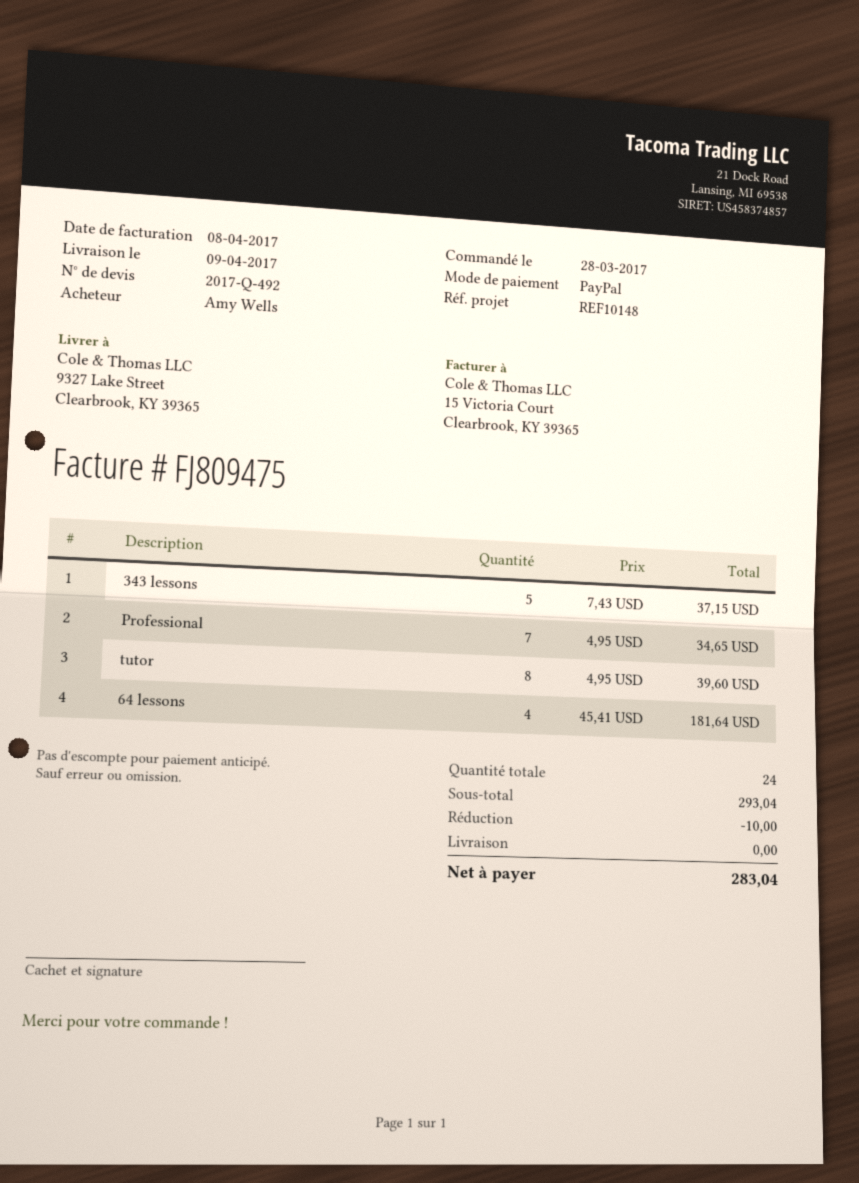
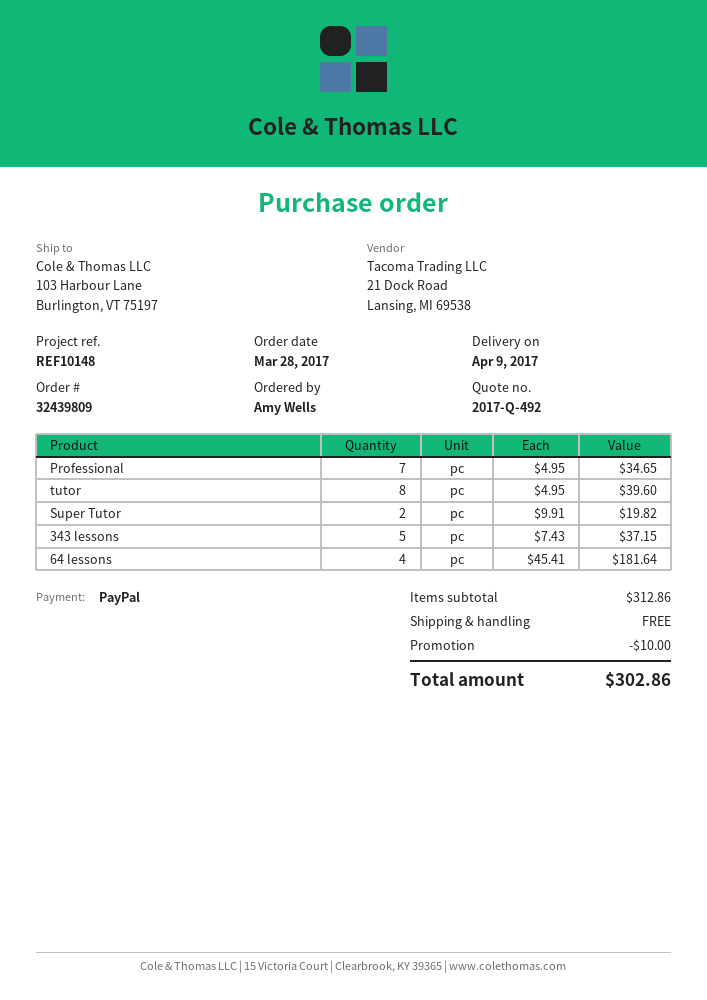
ship to: 9327 Lake Street, Clearbrook, KY 39365 -> 103 Harbour Lane, Burlington, VT 75197
Super Tutor: none -> 2 x 9.91 = 19.82
subtotal: 293.04 -> 312.86
total: 283.04 -> 302.86

